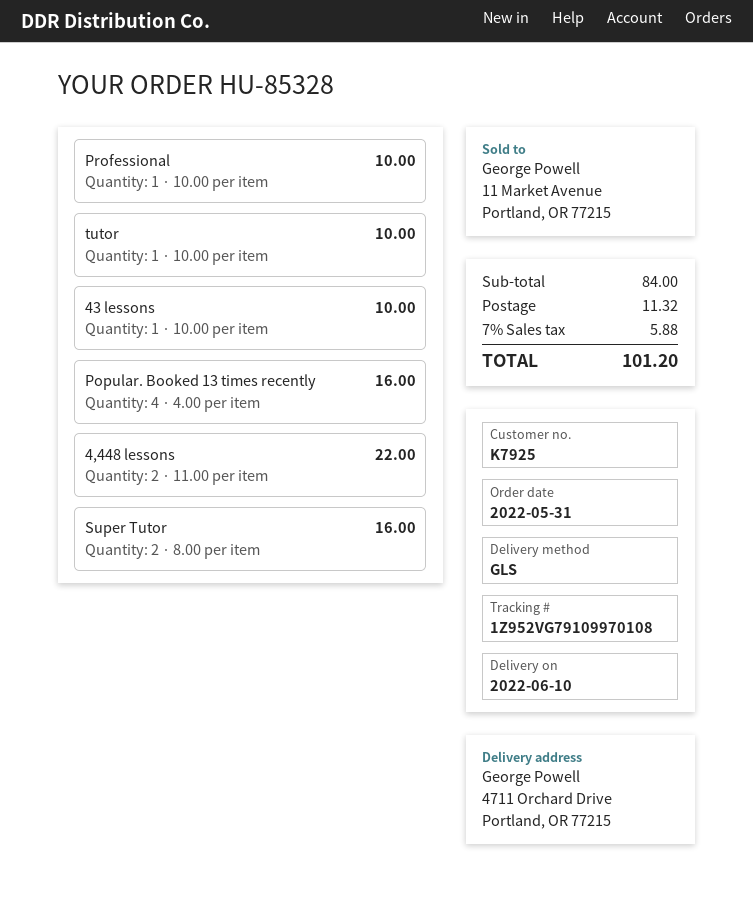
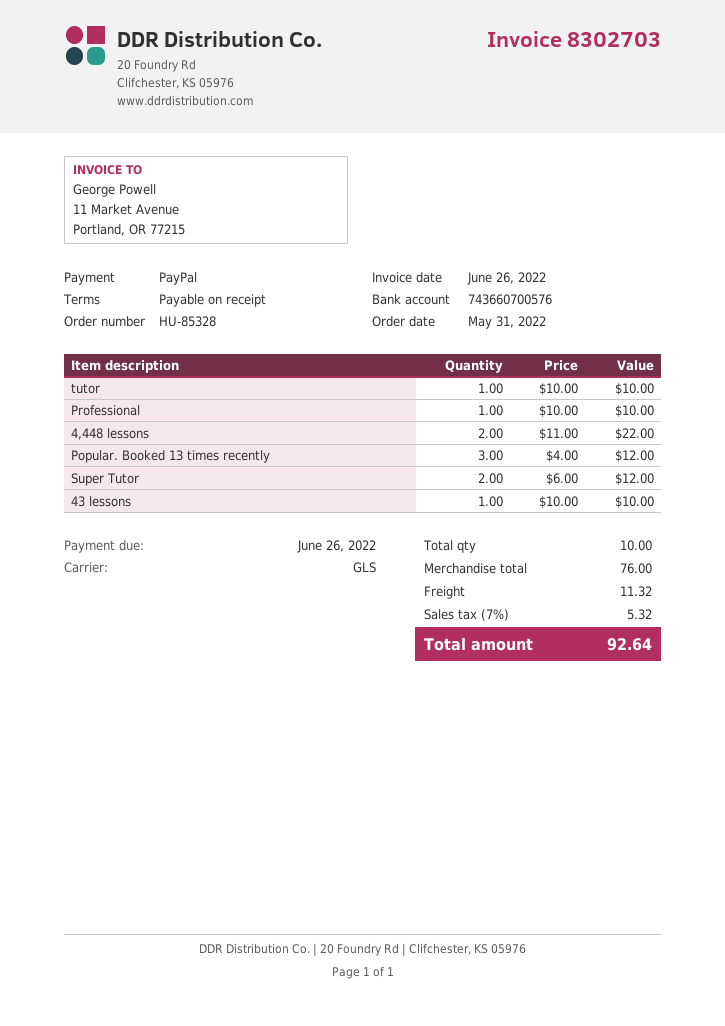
Popular. Booked 13 times recently: 4 x 4.00 = 16.00 -> 3 x 4.00 = 12.00
Super Tutor: 2 x 8.00 = 16.00 -> 2 x 6.00 = 12.00
subtotal: 84.00 -> 76.00
tax: 7% = 5.88 -> 7% = 5.32
total: 101.20 -> 92.64

